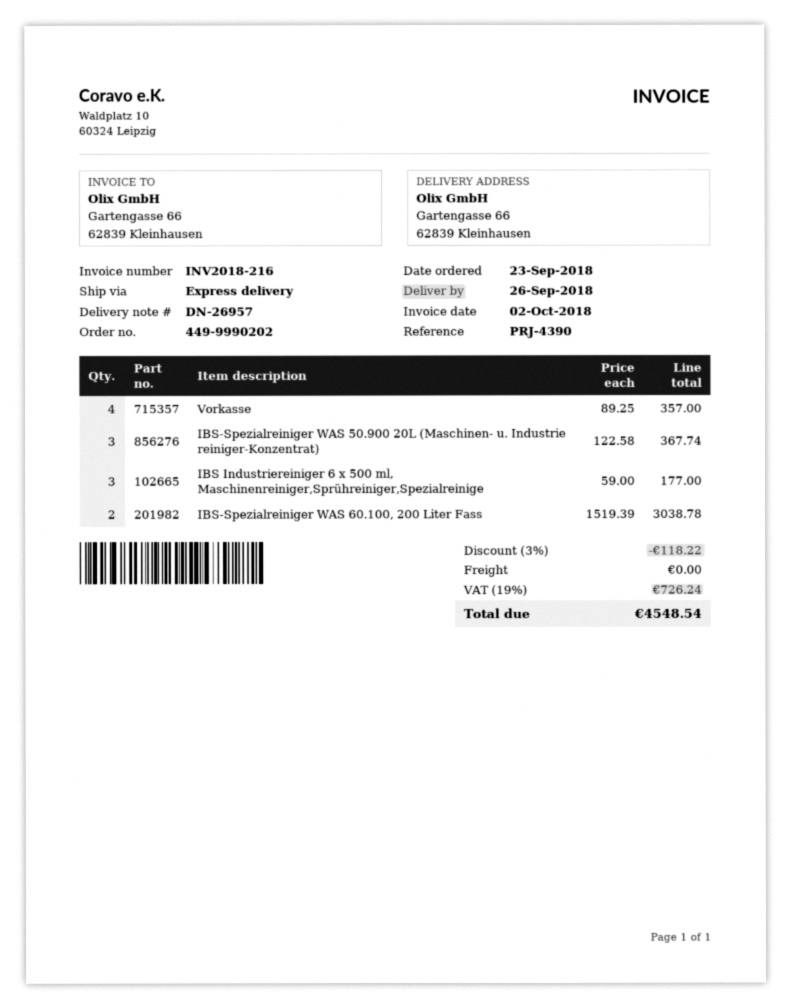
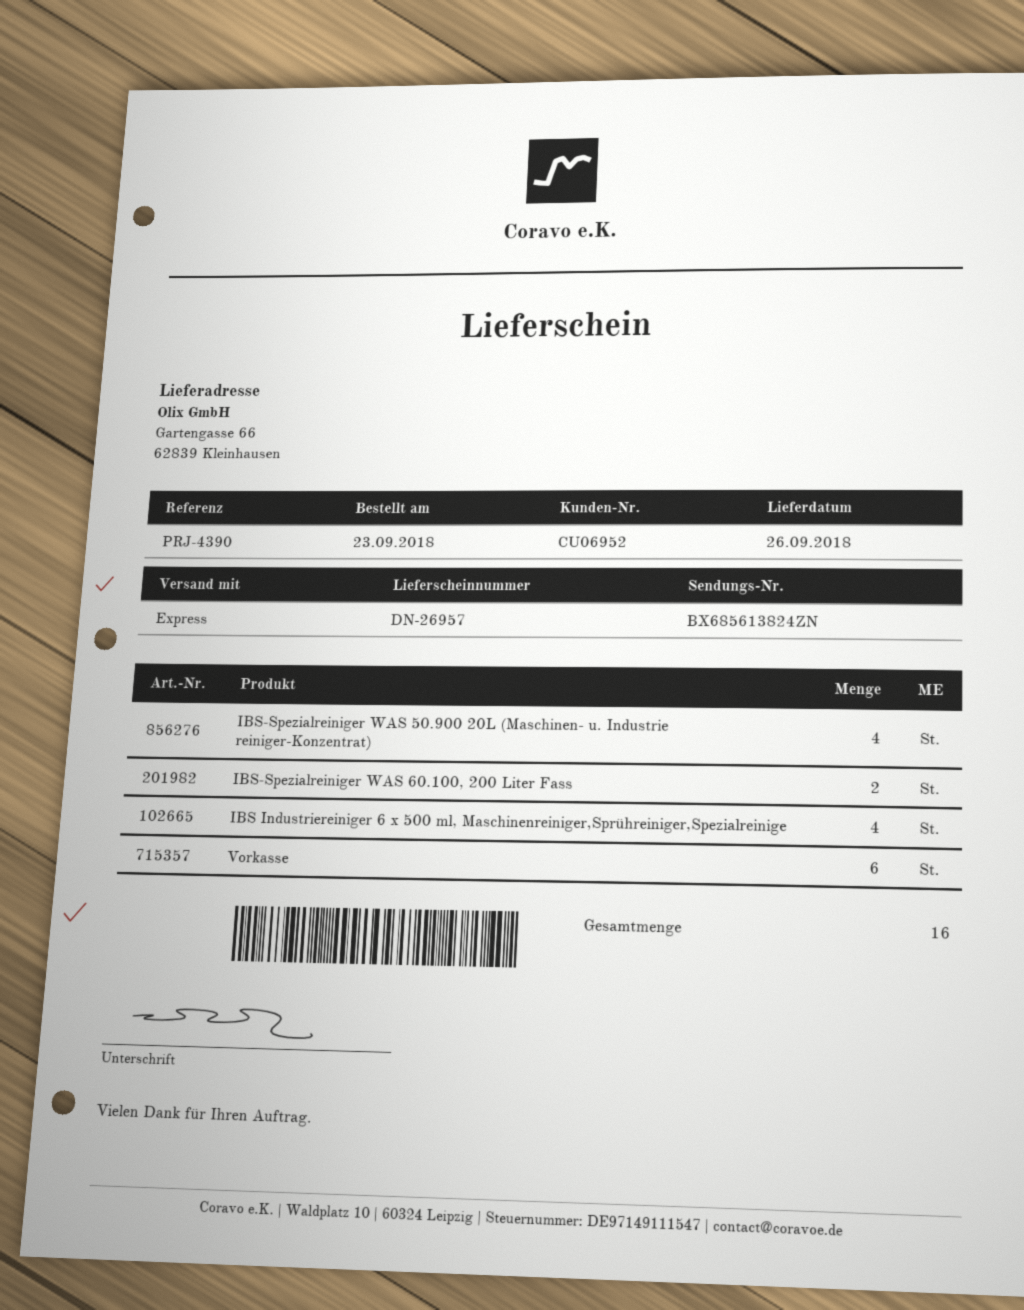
Vorkasse: 4 -> 6
IBS-Spezialreiniger WAS 50.900 20L (Maschinen- u. Industrie reiniger-Konzentrat): 3 -> 4
IBS Industriereiniger 6 x 500 ml, Maschinenreiniger,Sprühreiniger,Spezialreinige: 3 -> 4

